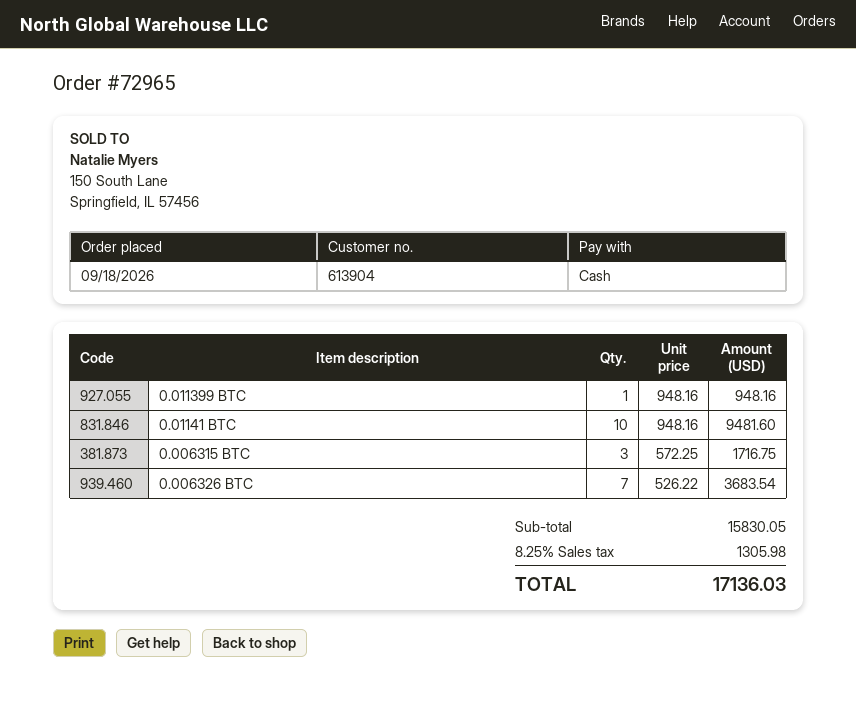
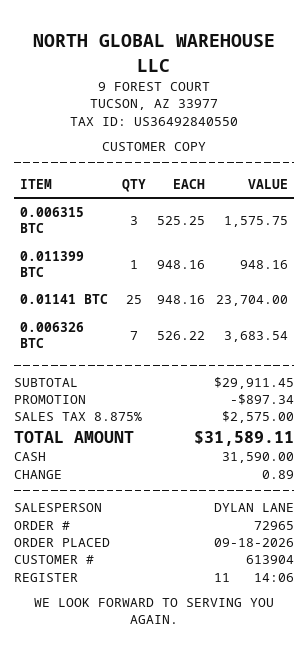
0.01141 BTC: 10 x 948.16 = 9481.60 -> 25 x 948.16 = 23704.00
0.006315 BTC: 3 x 572.25 = 1716.75 -> 3 x 525.25 = 1575.75
subtotal: 15830.05 -> 29911.45
discount: none -> 897.34
tax: 8.25% = 1305.98 -> 8.875% = 2575.00
total: 17136.03 -> 31589.11

